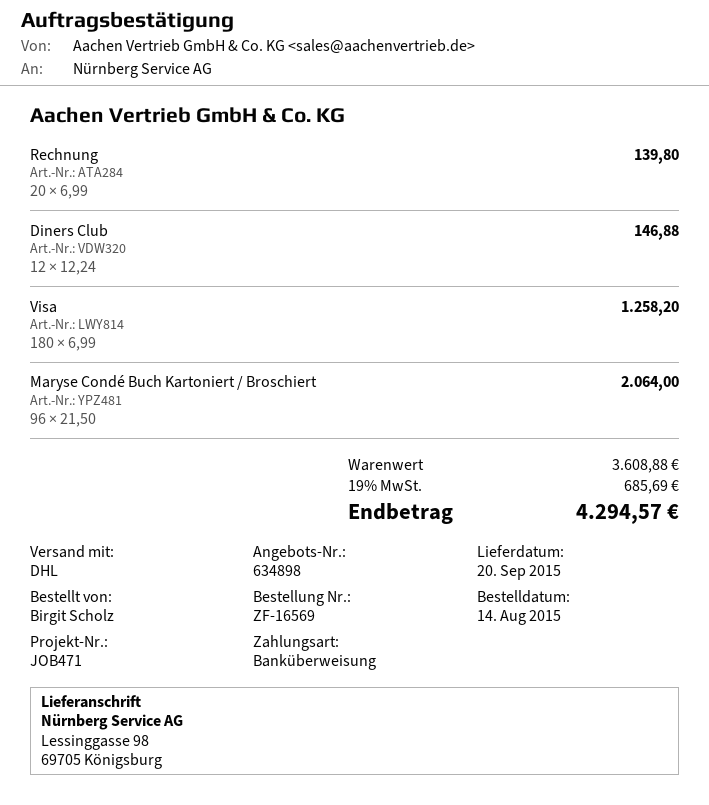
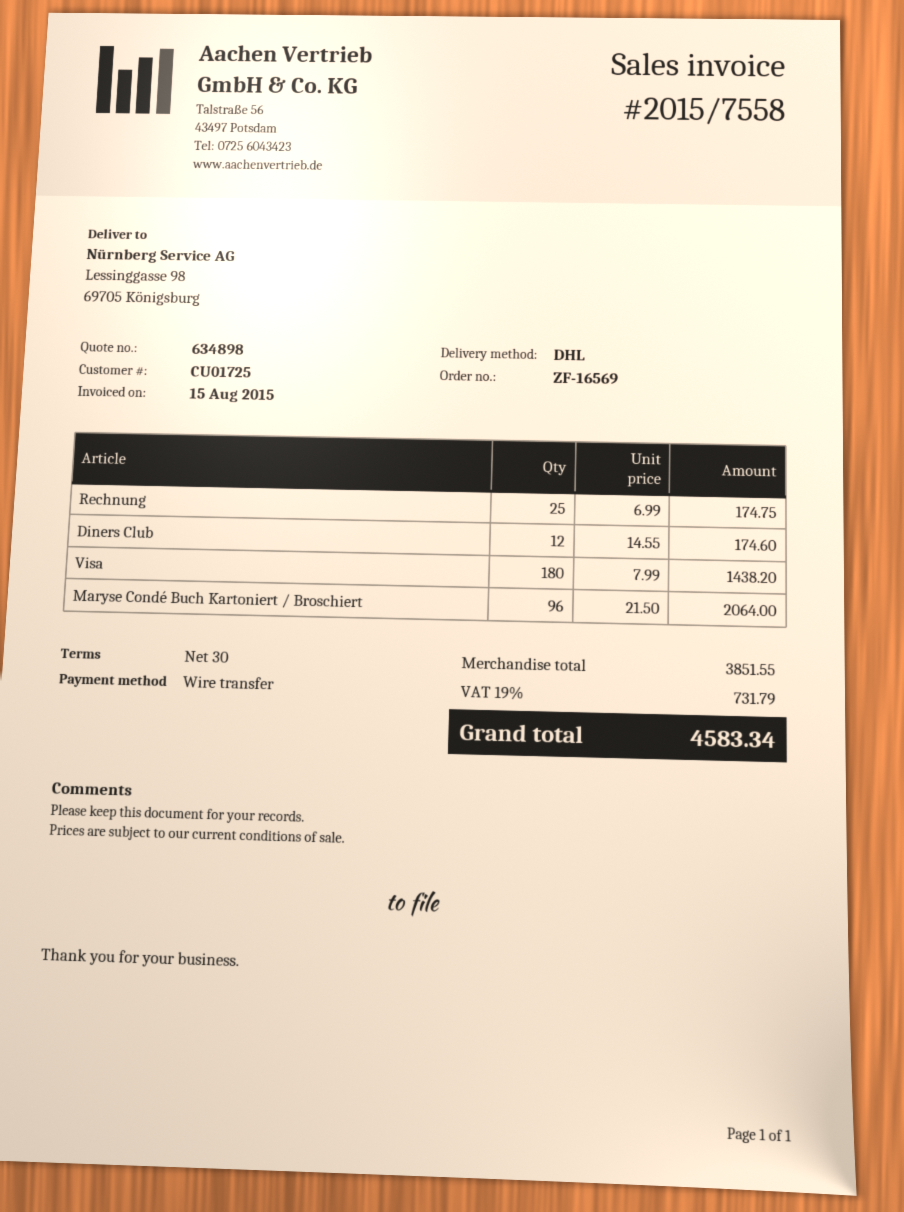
Rechnung: 20 x 6.99 = 139.80 -> 25 x 6.99 = 174.75
Diners Club: 12 x 12.24 = 146.88 -> 12 x 14.55 = 174.60
Visa: 180 x 6.99 = 1258.20 -> 180 x 7.99 = 1438.20
subtotal: 3608.88 -> 3851.55
tax: 19% = 685.69 -> 19% = 731.79
total: 4294.57 -> 4583.34

